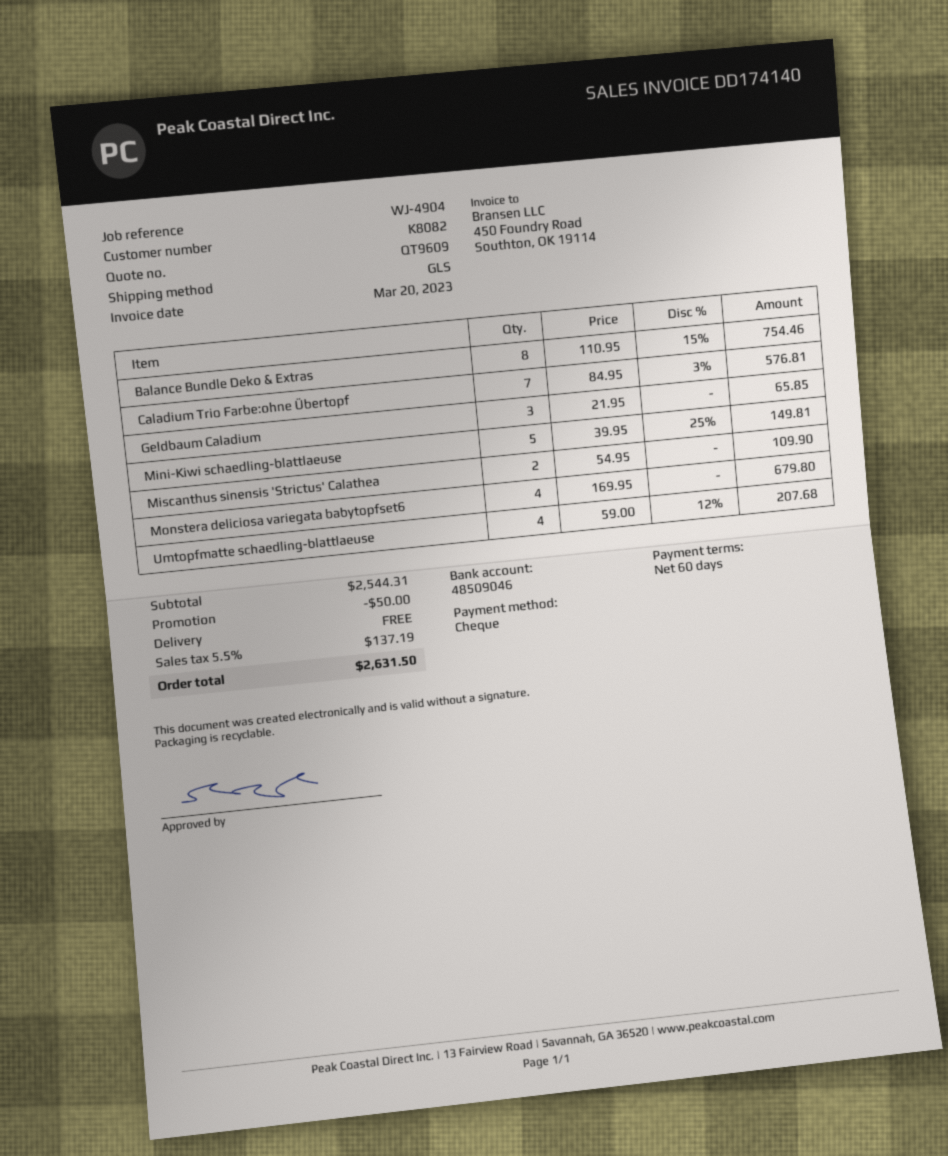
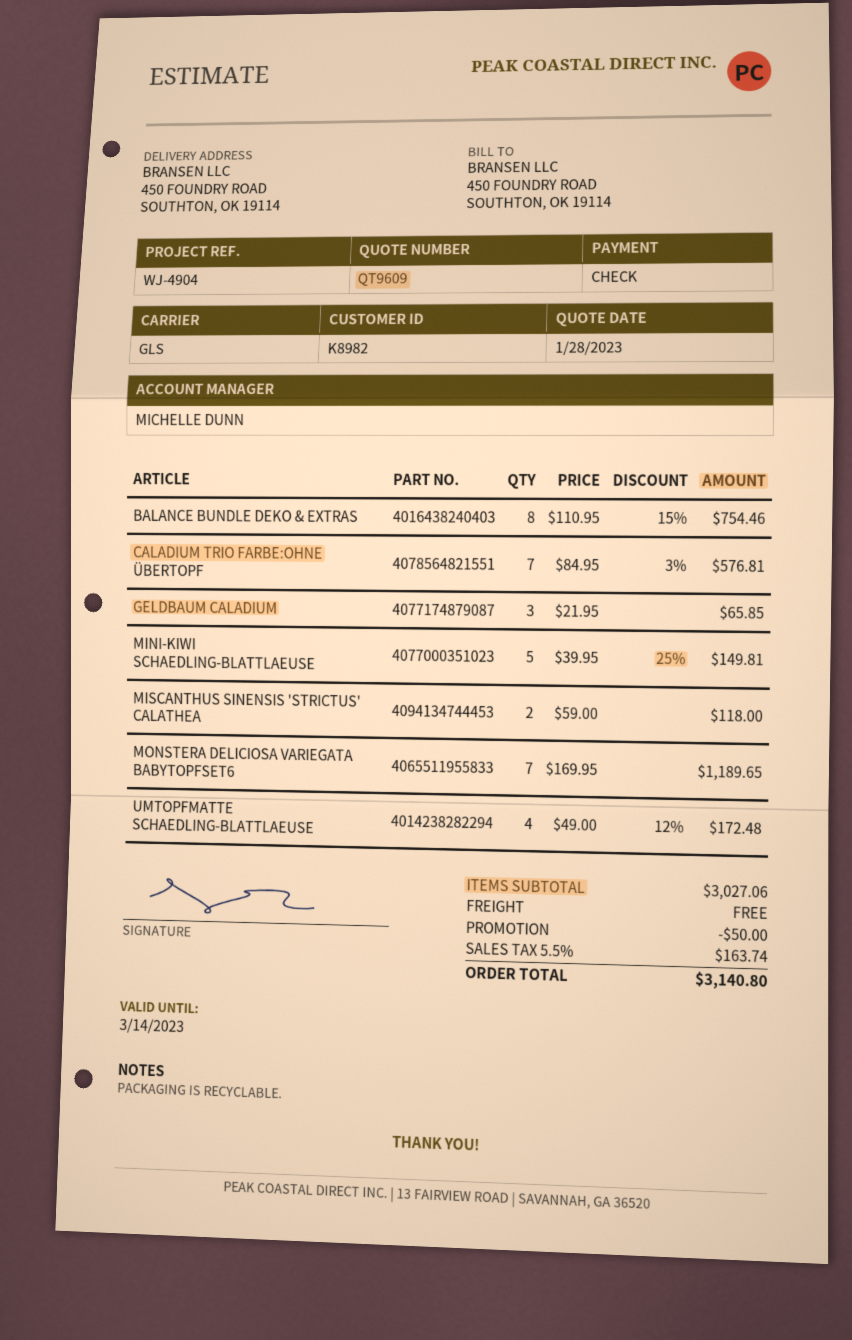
customer number: K8082 -> K8982
Miscanthus sinensis 'Strictus' Calathea: 2 x 54.95 = 109.90 -> 2 x 59.00 = 118.00
Monstera deliciosa variegata babytopfset6: 4 x 169.95 = 679.80 -> 7 x 169.95 = 1189.65
Umtopfmatte schaedling-blattlaeuse: 4 x 59.00 - 12% = 207.68 -> 4 x 49.00 - 12% = 172.48
subtotal: 2544.31 -> 3027.06
tax: 5.5% = 137.19 -> 5.5% = 163.74
total: 2631.50 -> 3140.80

